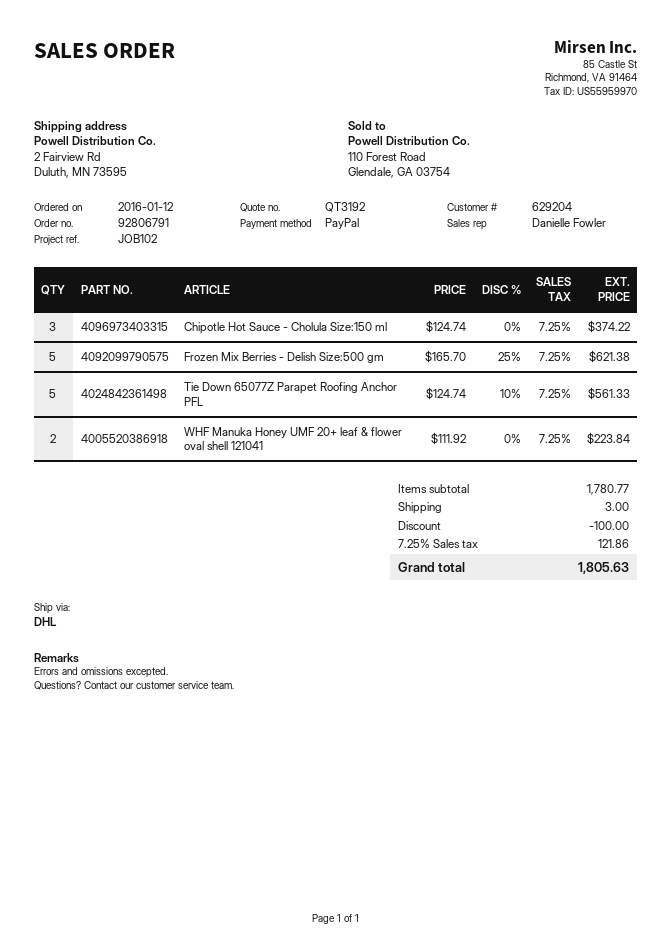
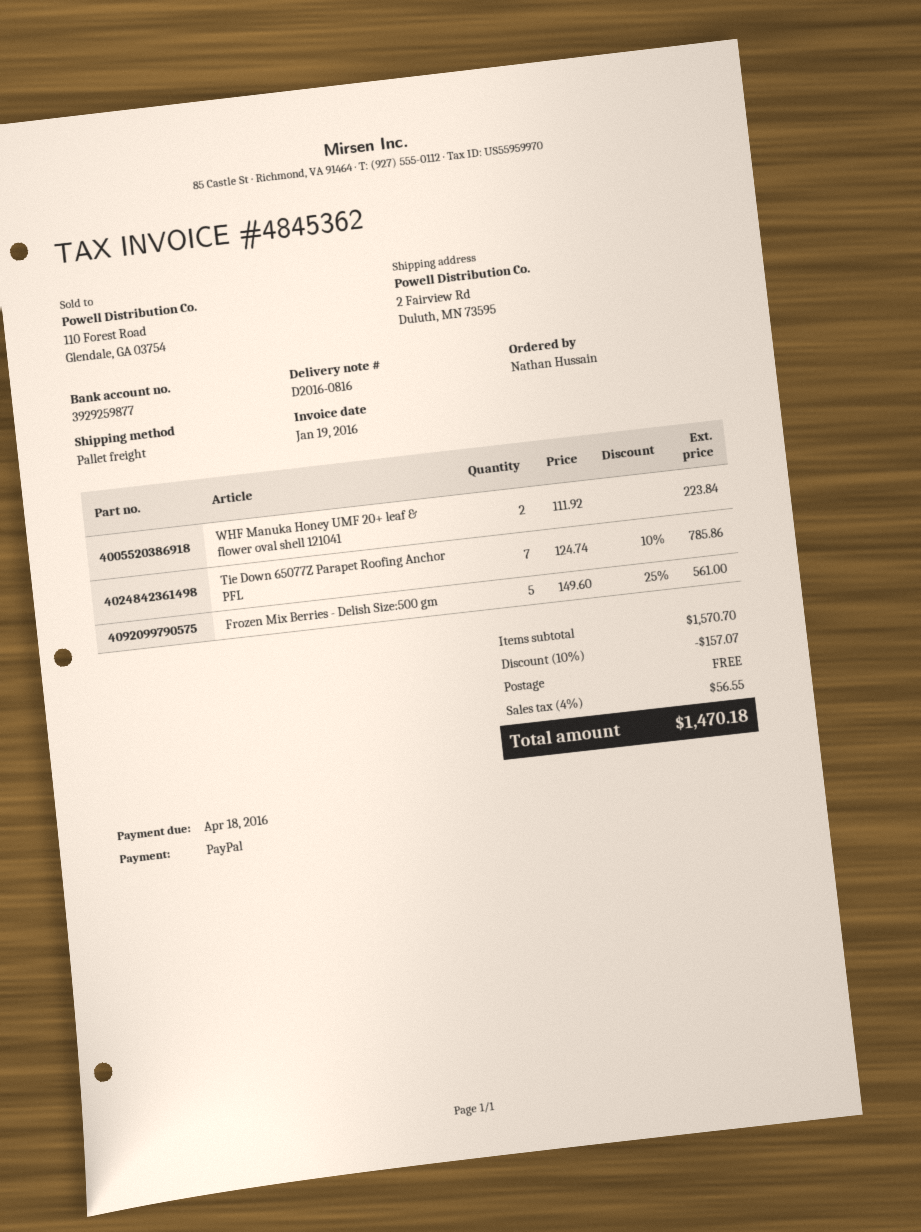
shipping method: DHL -> pallet freight
Chipotle Hot Sauce - Cholula Size:150 ml: 3 x 124.74 = 374.22 -> none
Frozen Mix Berries - Delish Size:500 gm: 5 x 165.70 - 25% = 621.38 -> 5 x 149.60 - 25% = 561.00
Tie Down 65077Z Parapet Roofing Anchor PFL: 5 x 124.74 - 10% = 561.33 -> 7 x 124.74 - 10% = 785.86
subtotal: 1780.77 -> 1570.70
discount: 100.00 -> 157.07
shipping: 3.00 -> 0.00
tax: 7.25% = 121.86 -> 4% = 56.55
total: 1805.63 -> 1470.18

